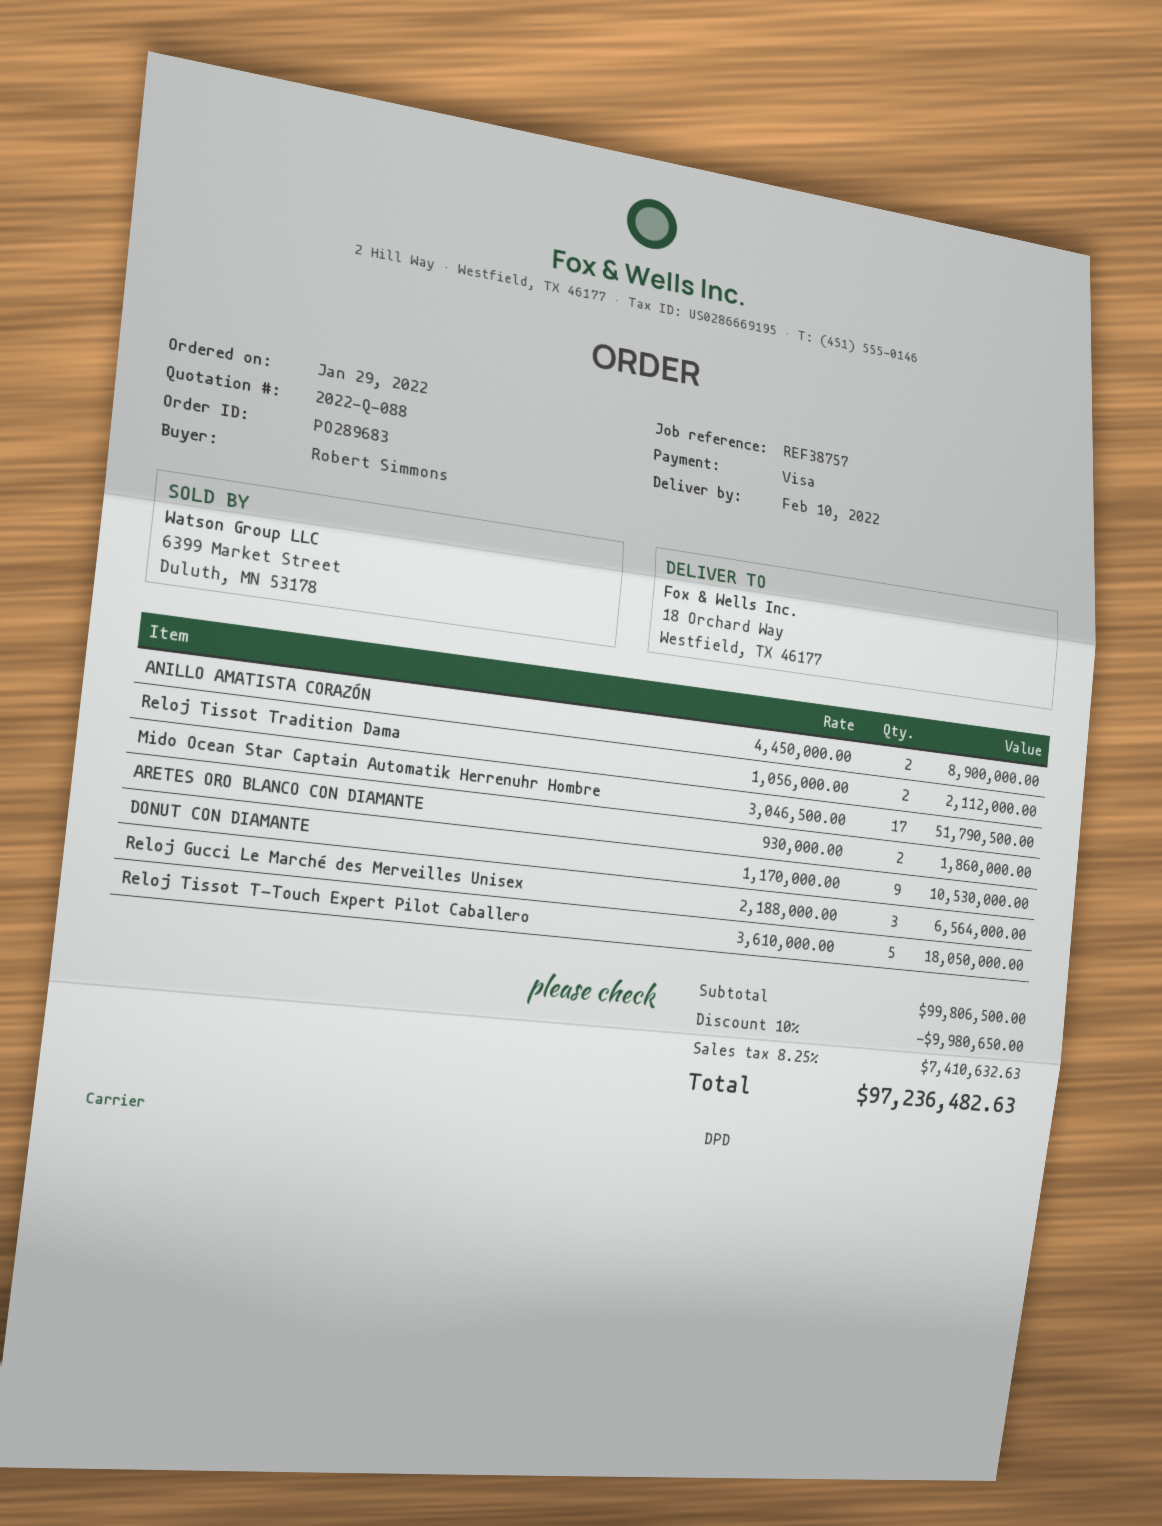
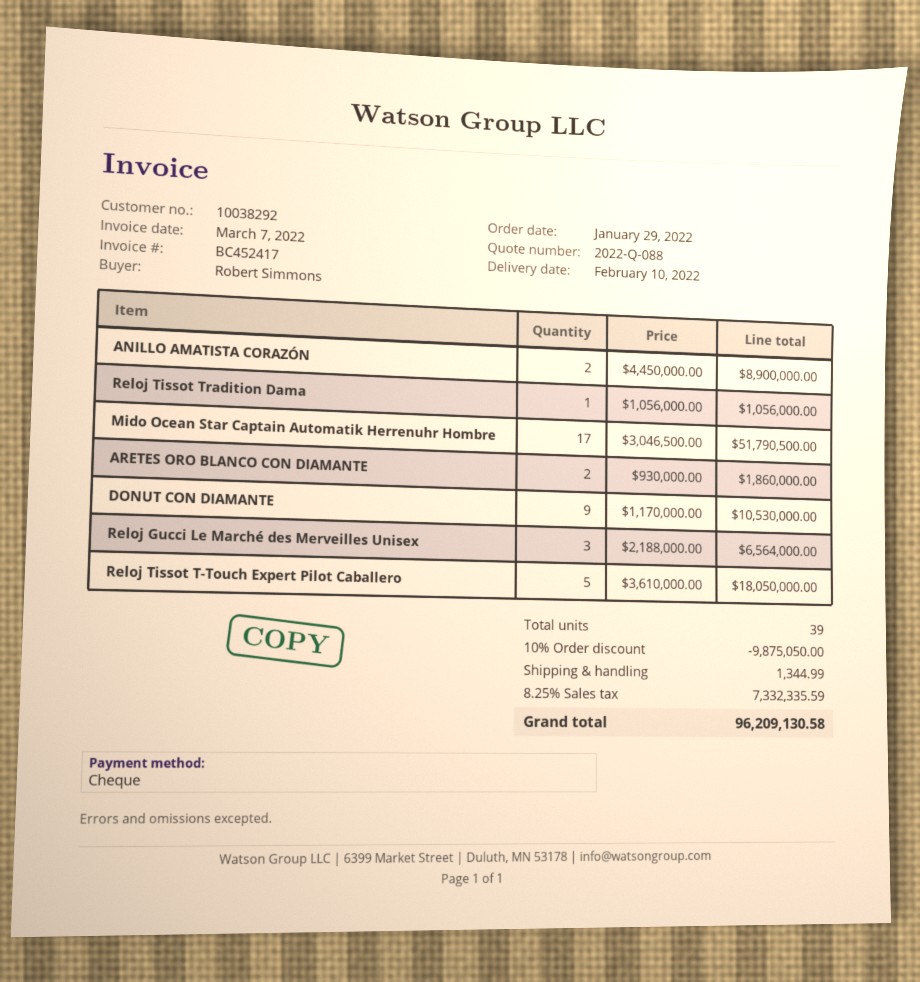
payment method: Visa -> cheque
Reloj Tissot Tradition Dama: 2 x 1056000.00 = 2112000.00 -> 1 x 1056000.00 = 1056000.00
discount: 10% = 9980650.00 -> 10% = 9875050.00
shipping: none -> 1344.99
tax: 8.25% = 7410632.63 -> 8.25% = 7332335.59
total: 97236482.63 -> 96209130.58

